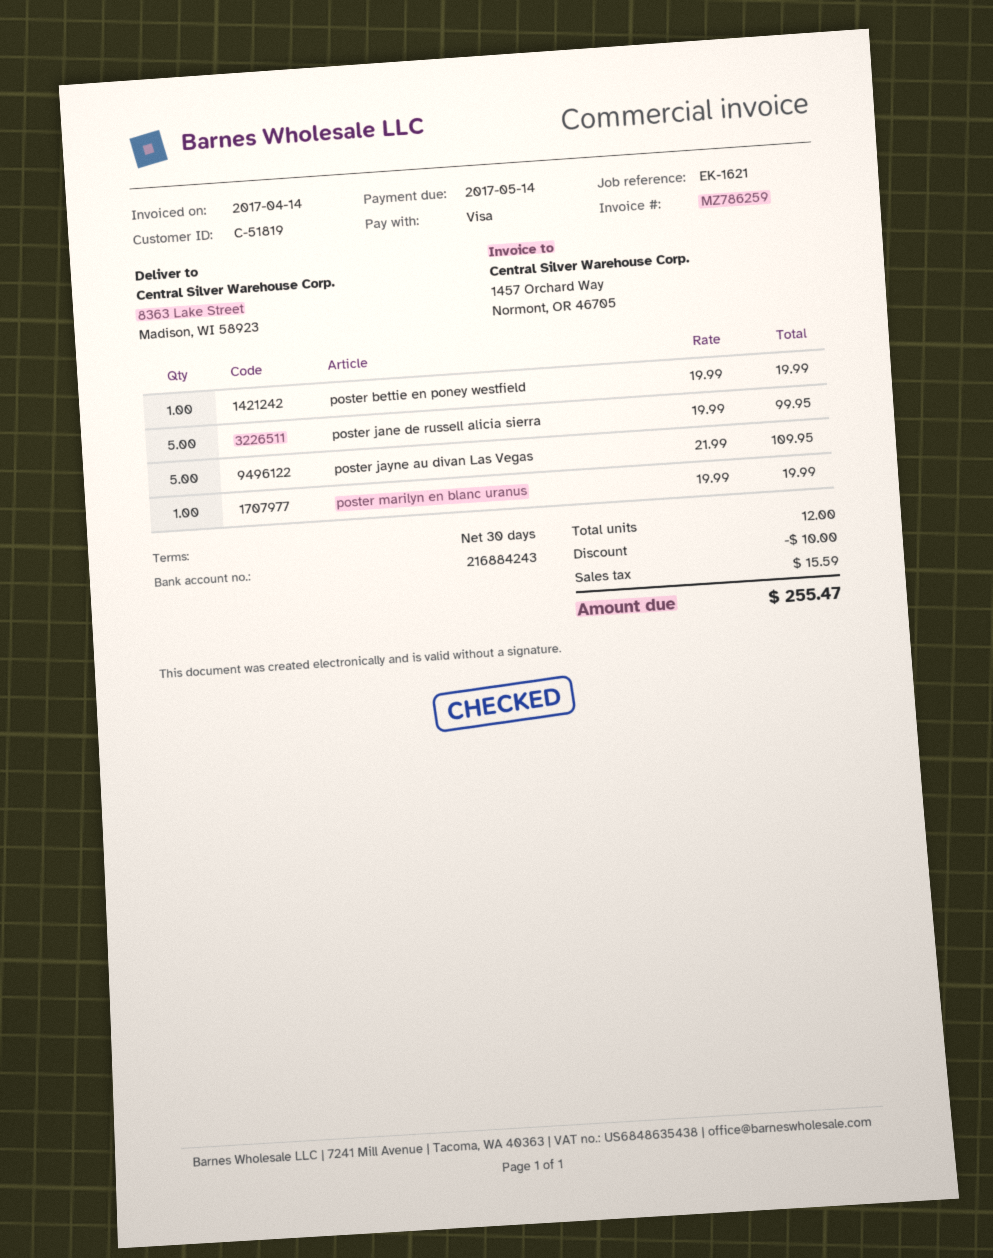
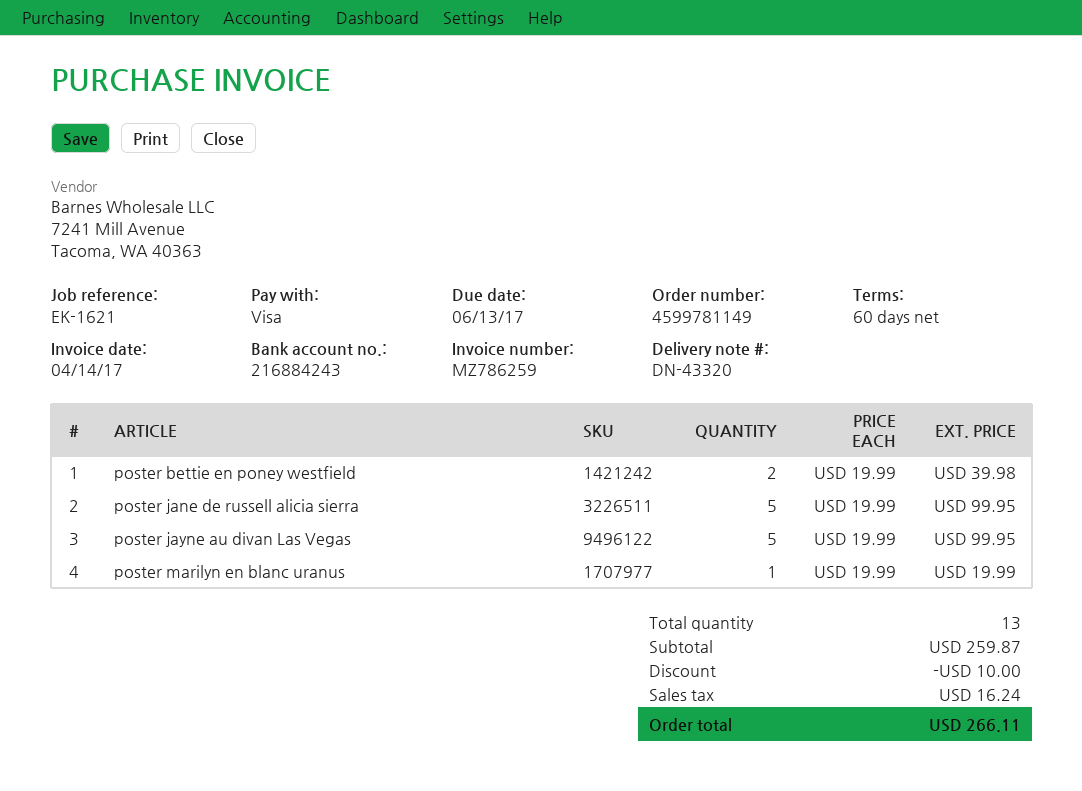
payment terms: 30 days -> 60 days
due date: 2017-05-14 -> 2017-06-13
poster bettie en poney westfield: 1 x 19.99 = 19.99 -> 2 x 19.99 = 39.98
poster jayne au divan Las Vegas: 5 x 21.99 = 109.95 -> 5 x 19.99 = 99.95
total quantity: 12 -> 13
tax: 15.59 -> 16.24
total: 255.47 -> 266.11

